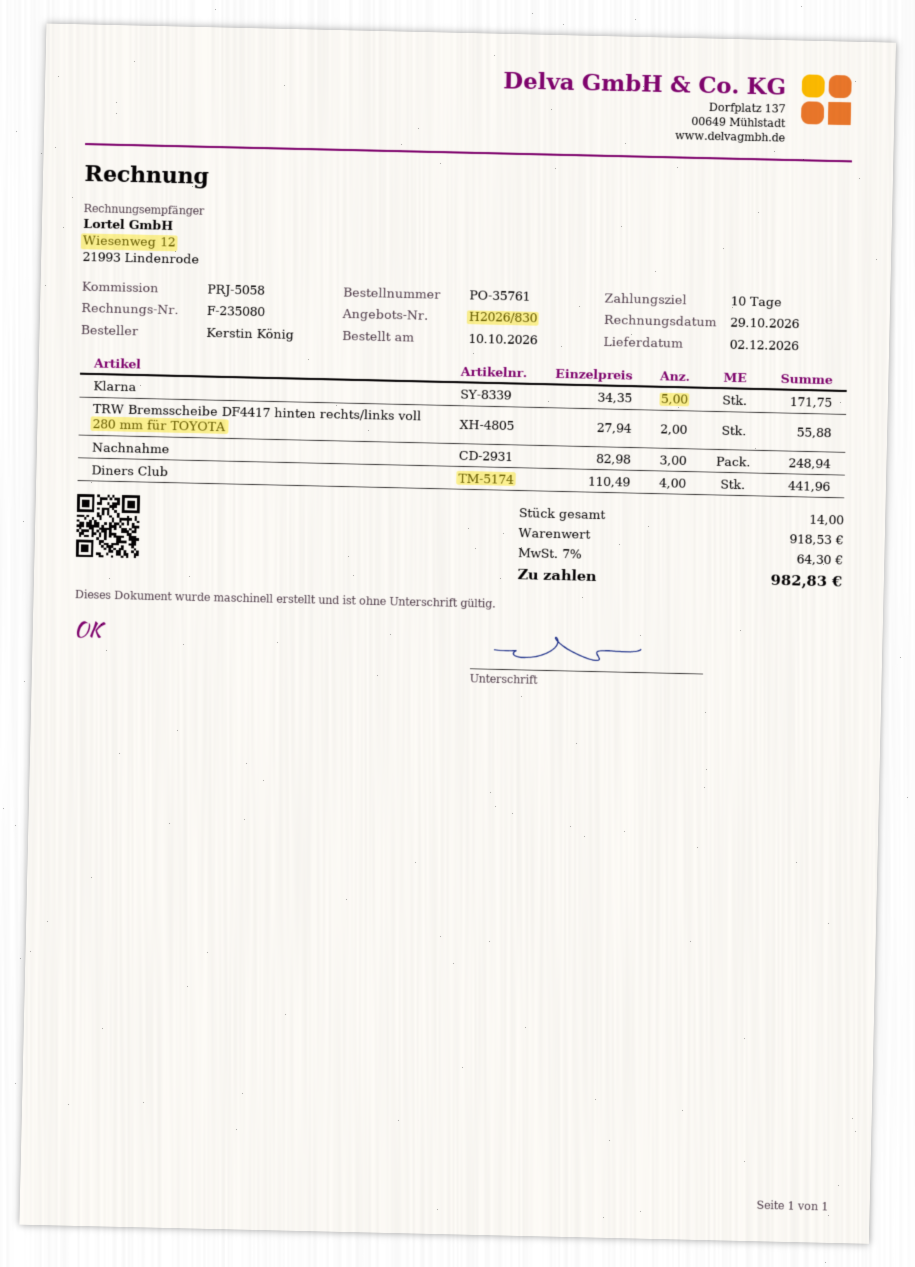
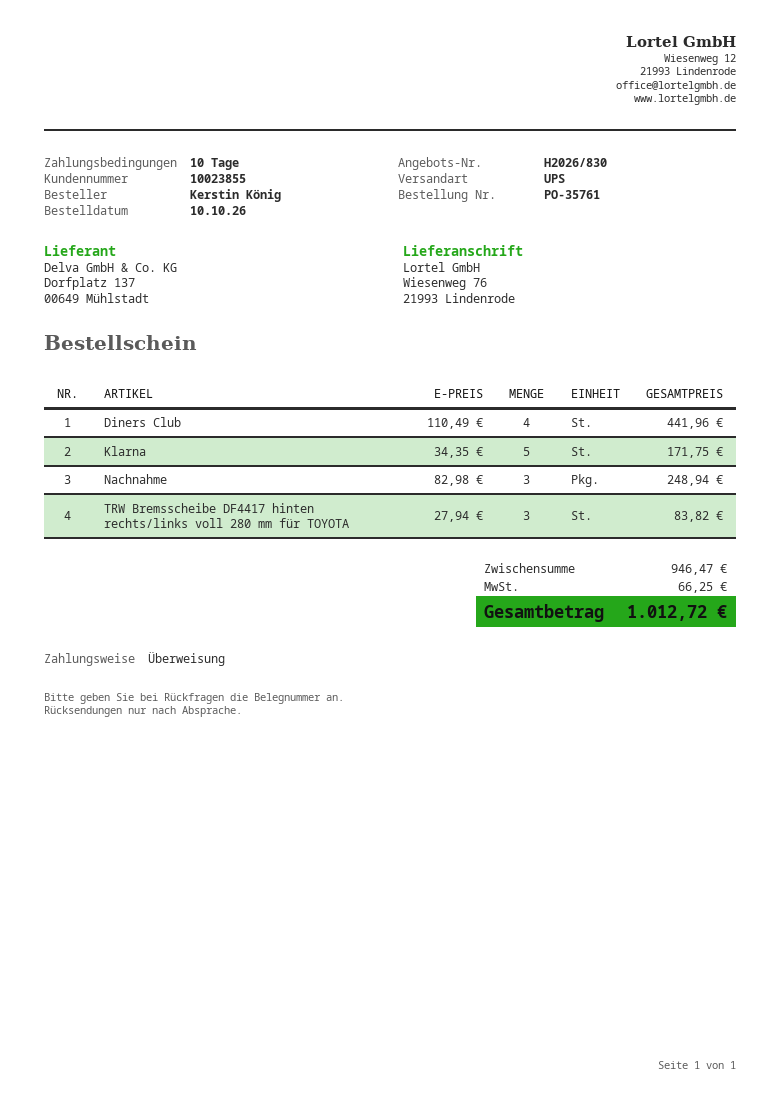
TRW Bremsscheibe DF4417 hinten rechts/links voll 280 mm für TOYOTA: 2 x 27.94 = 55.88 -> 3 x 27.94 = 83.82
subtotal: 918.53 -> 946.47
tax: 64.30 -> 66.25
total: 982.83 -> 1012.72

